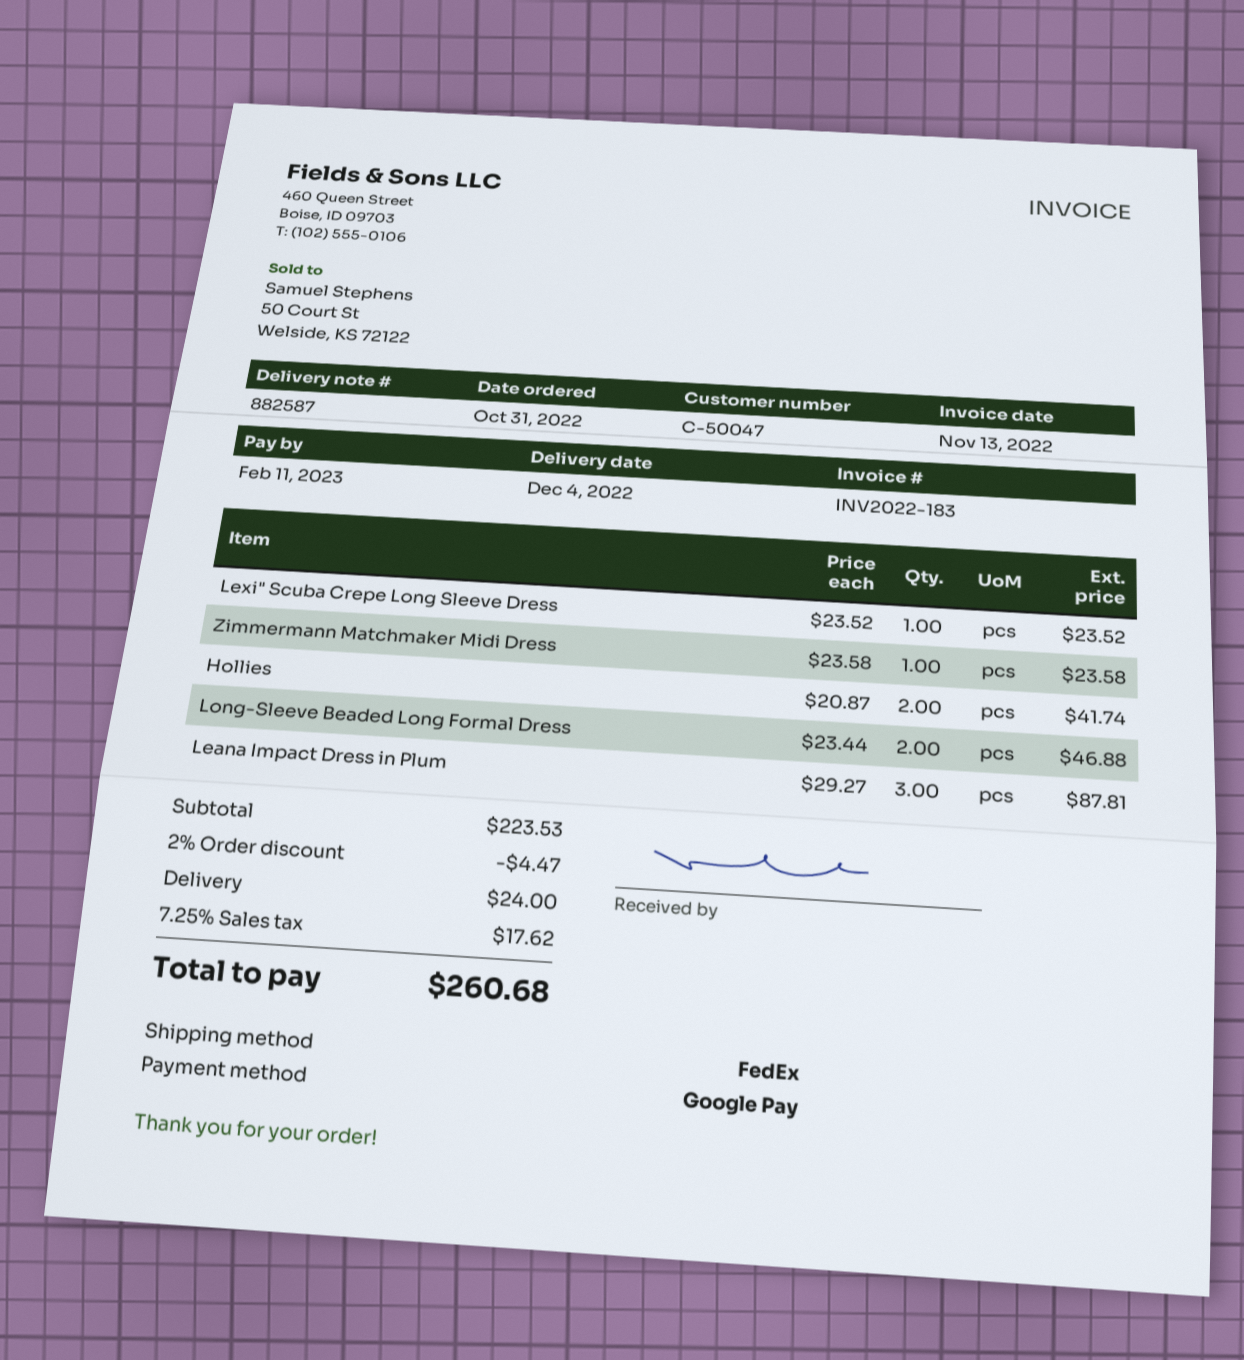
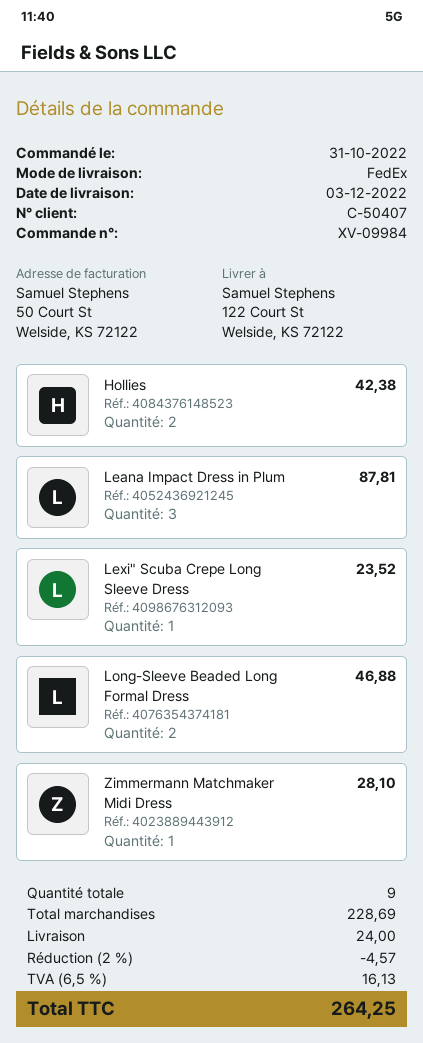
delivery date: 2022-12-04 -> 2022-12-03
customer number: C-50047 -> C-50407
Zimmermann Matchmaker Midi Dress: 1 for 23.58 -> 1 for 28.10
Hollies: 2 for 41.74 -> 2 for 42.38
subtotal: 223.53 -> 228.69
discount: 2% = 4.47 -> 2% = 4.57
tax: 7.25% = 17.62 -> 6.5% = 16.13
total: 260.68 -> 264.25

